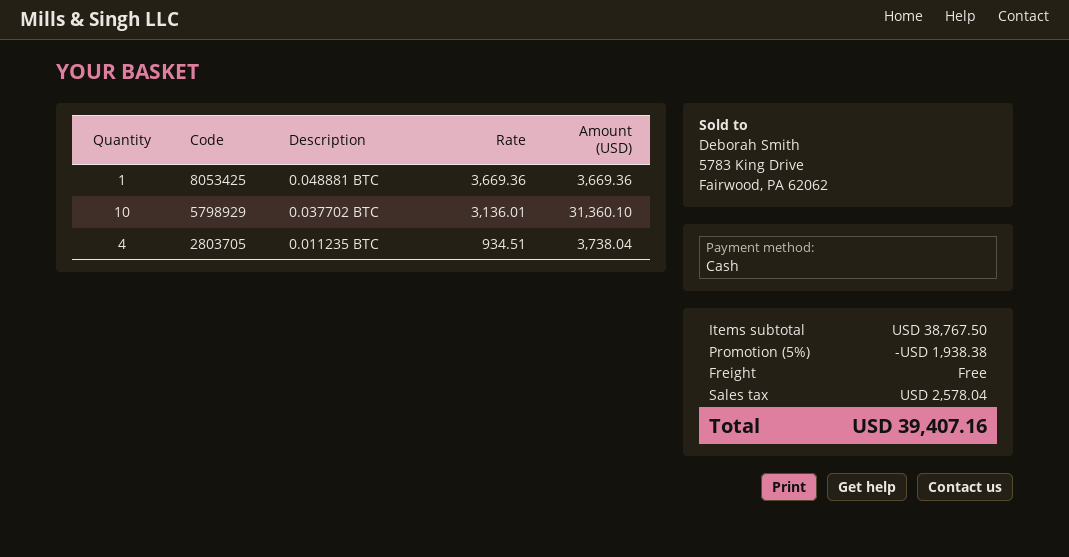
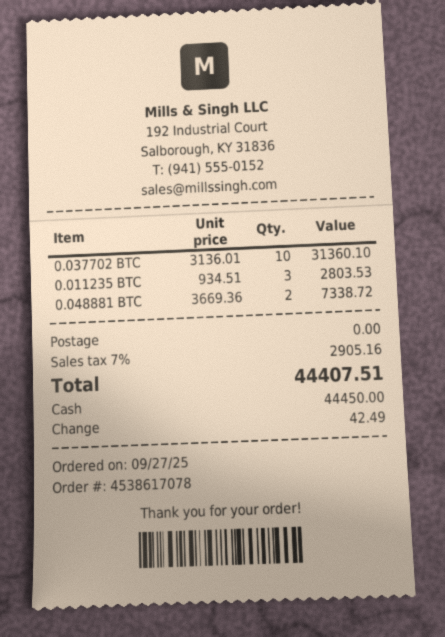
0.048881 BTC: 1 x 3669.36 = 3669.36 -> 2 x 3669.36 = 7338.72
0.011235 BTC: 4 x 934.51 = 3738.04 -> 3 x 934.51 = 2803.53
discount: 5% = 1938.38 -> none
tax: 2578.04 -> 2905.16
total: 39407.16 -> 44407.51

